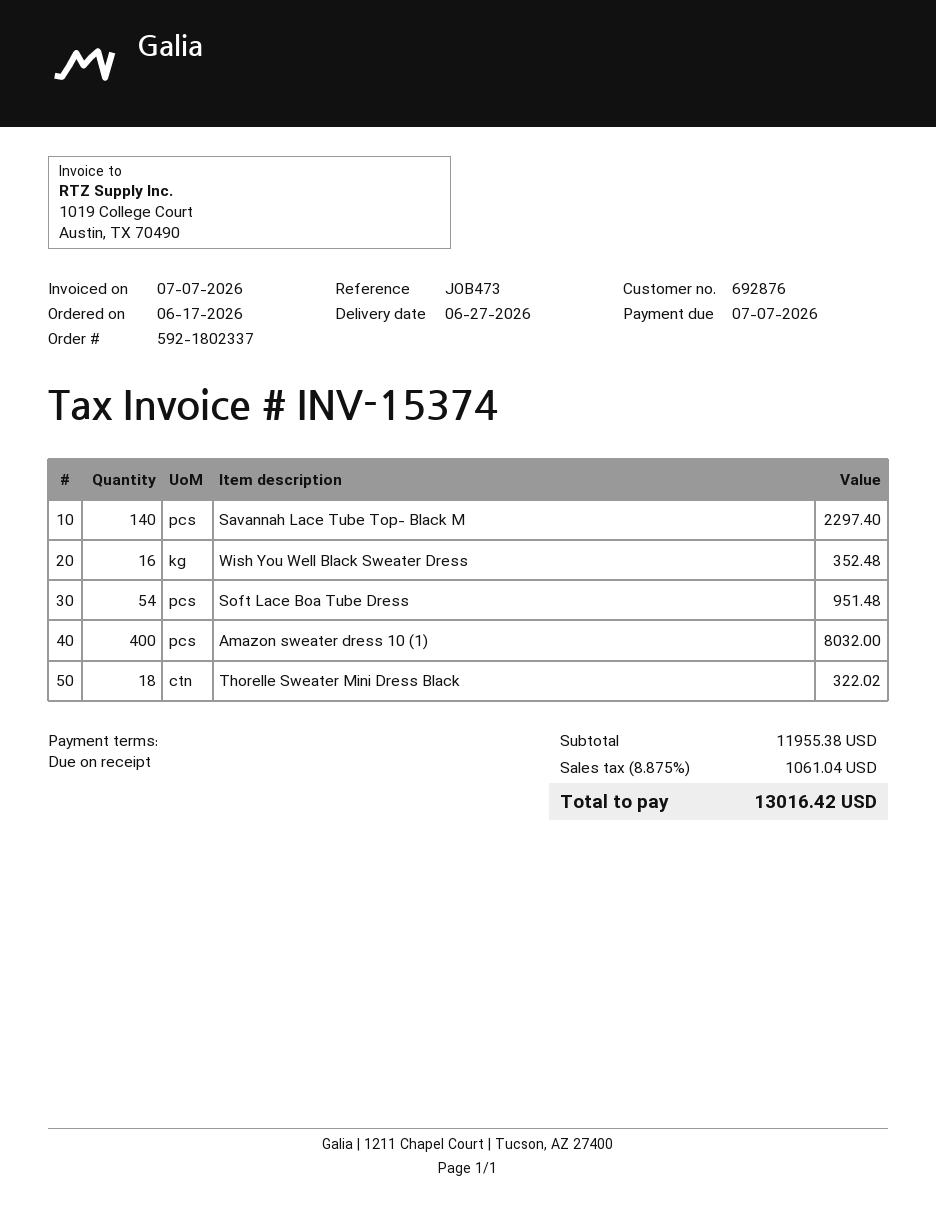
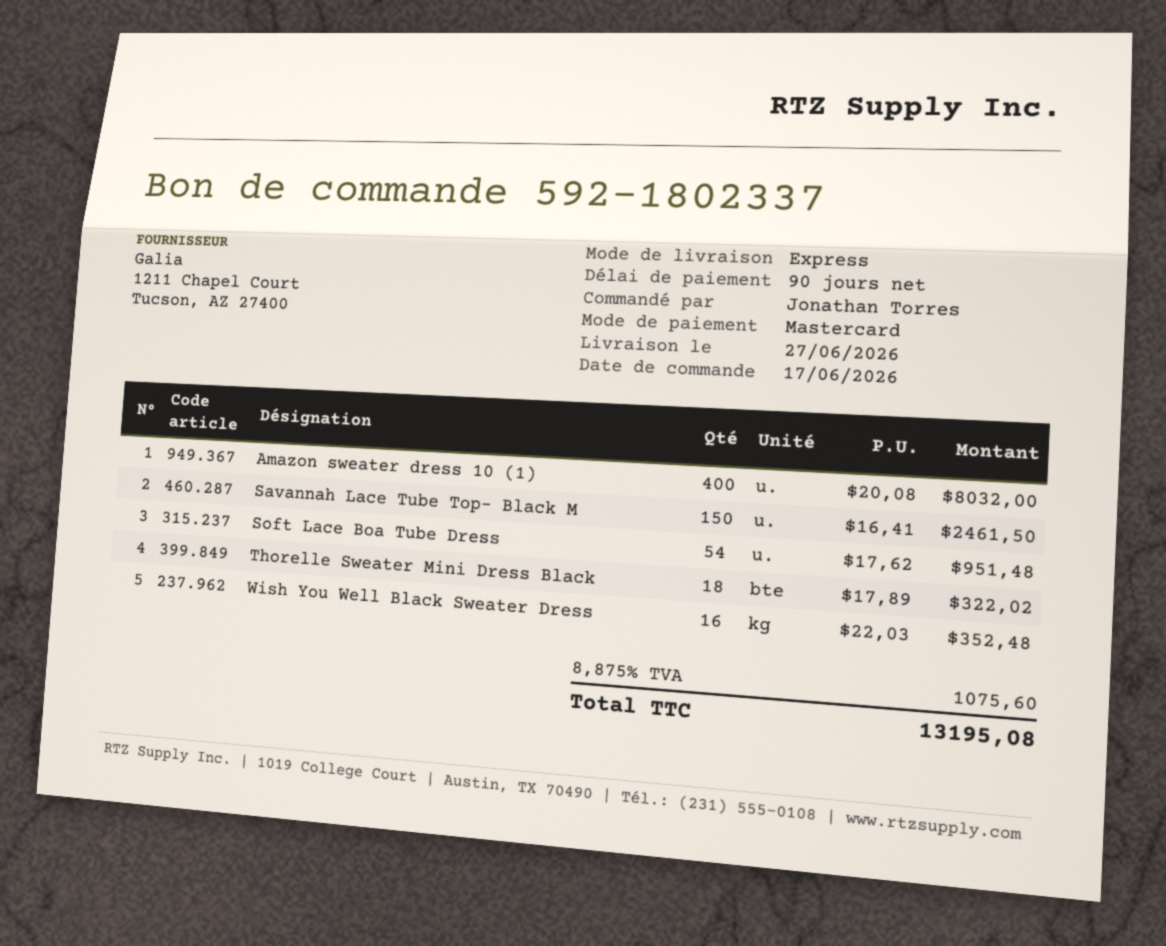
payment terms: on receipt -> 90 days
Savannah Lace Tube Top- Black M: 140 for 2297.40 -> 150 for 2461.50
tax: 8.875% = 1061.04 -> 8.875% = 1075.60
total: 13016.42 -> 13195.08

